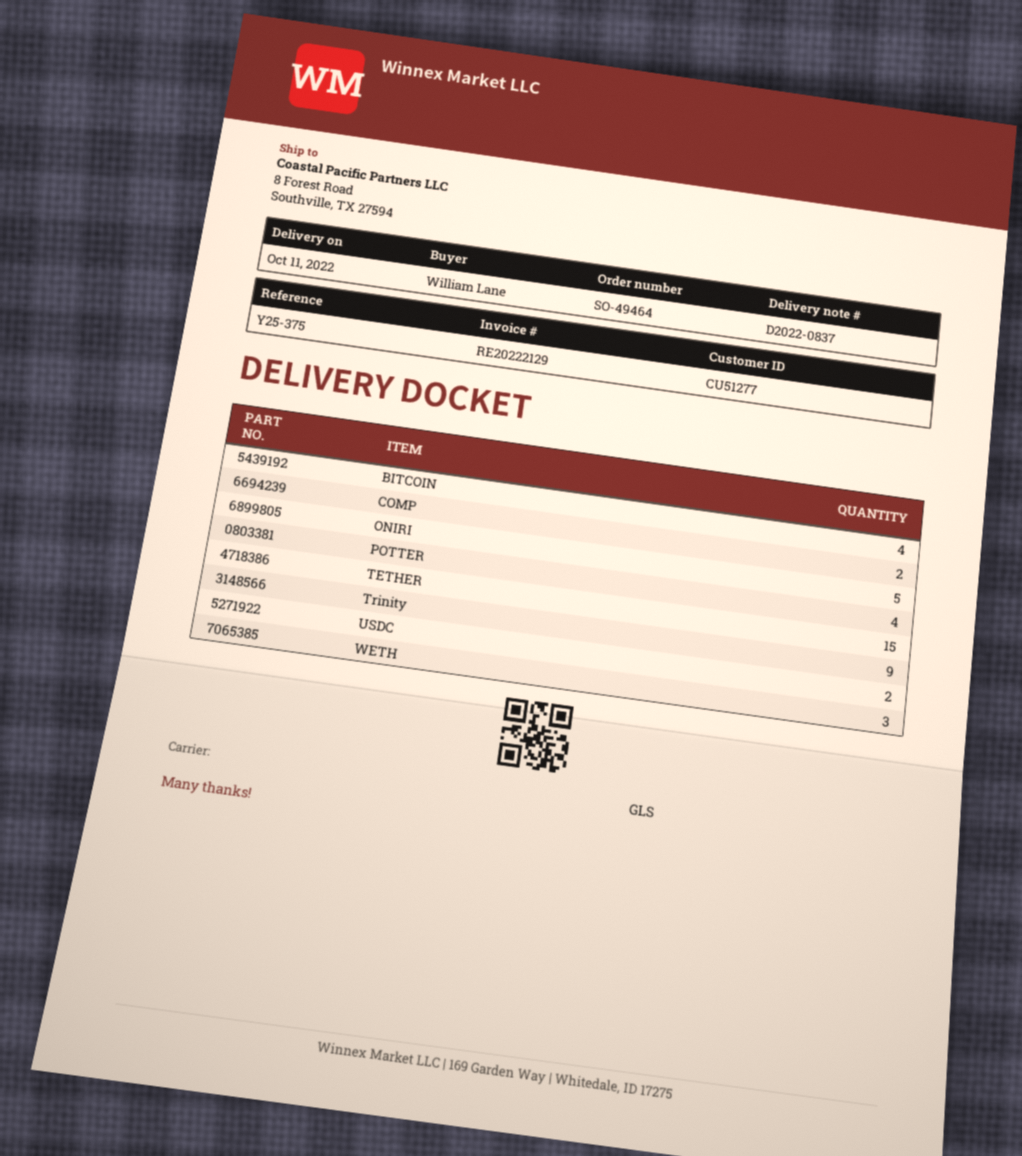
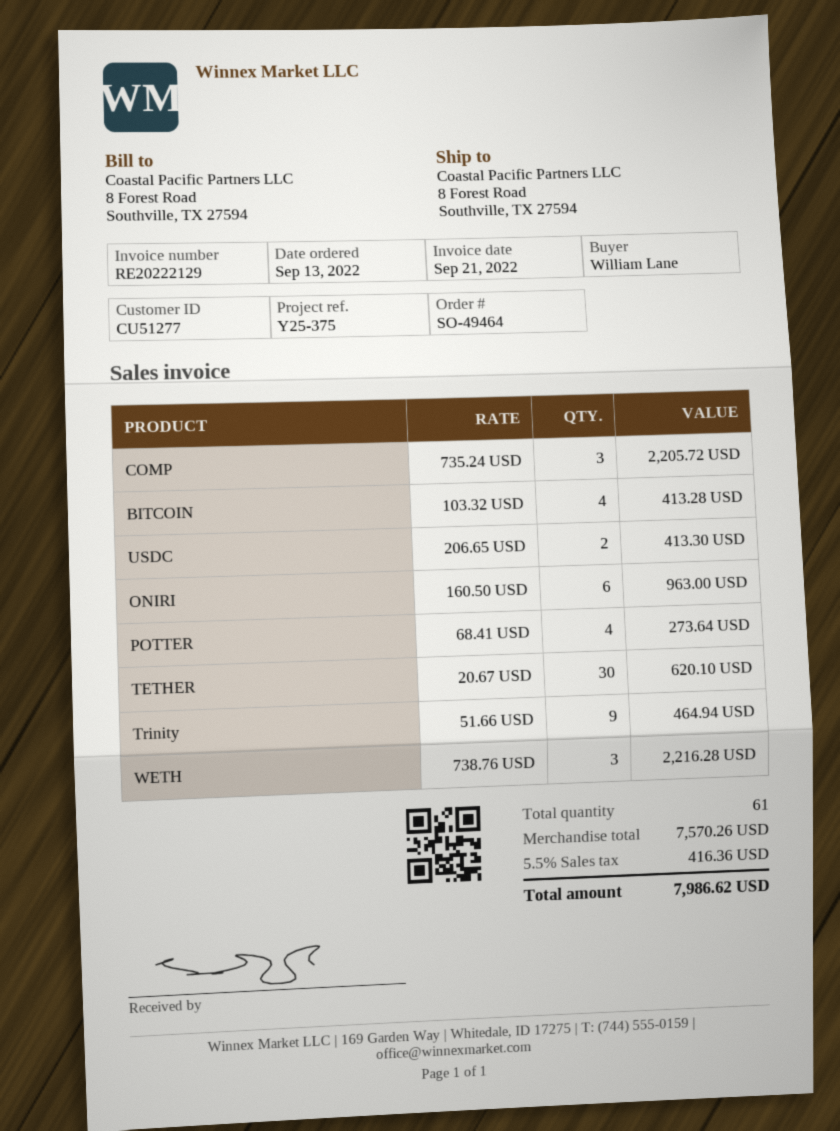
COMP: 2 -> 3
ONIRI: 5 -> 6
TETHER: 15 -> 30

